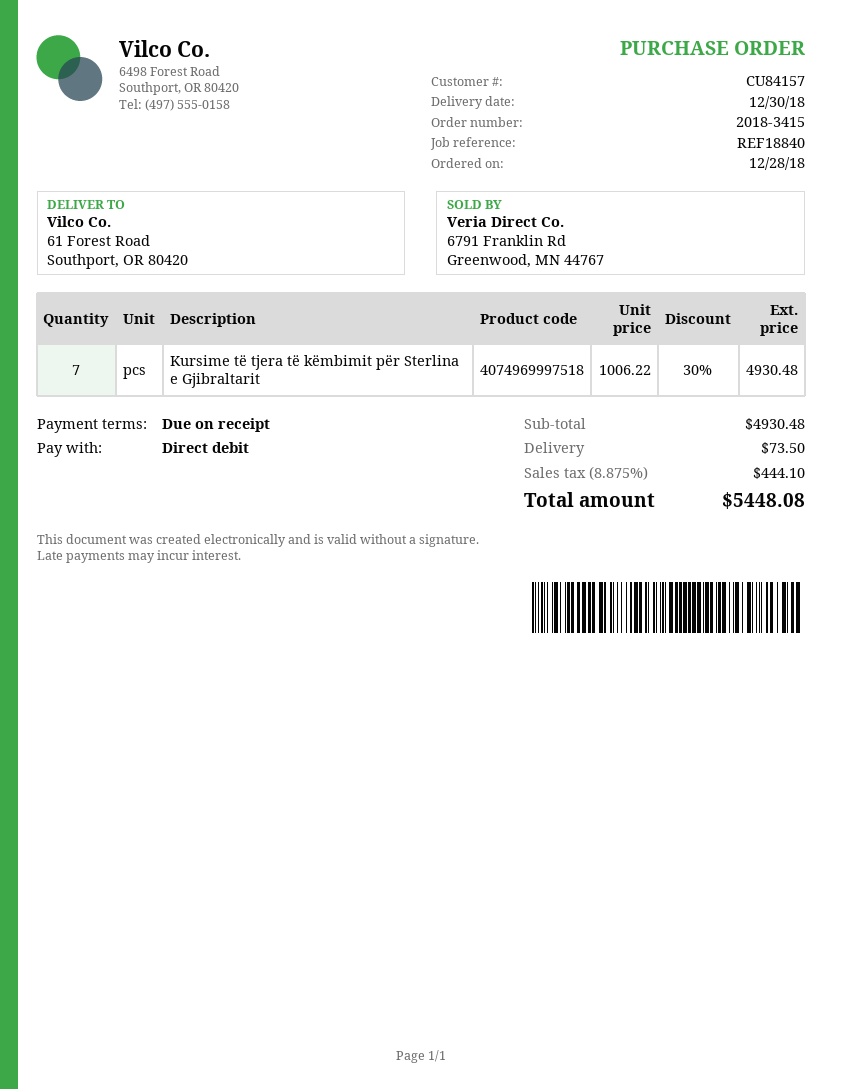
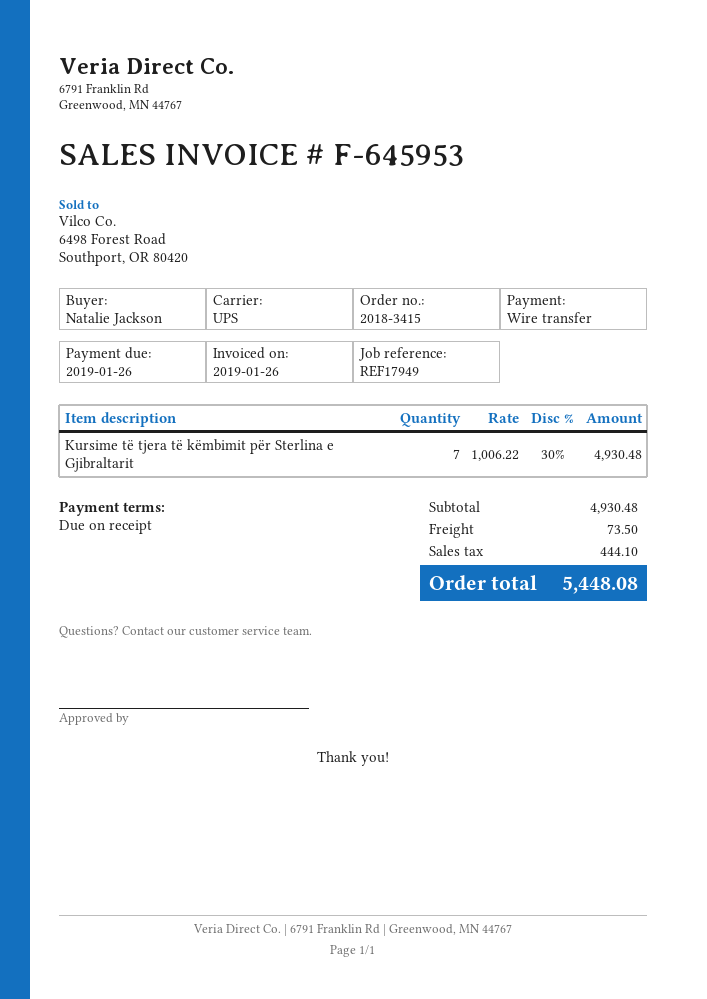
reference: REF18840 -> REF17949
payment method: direct debit -> bank transfer

